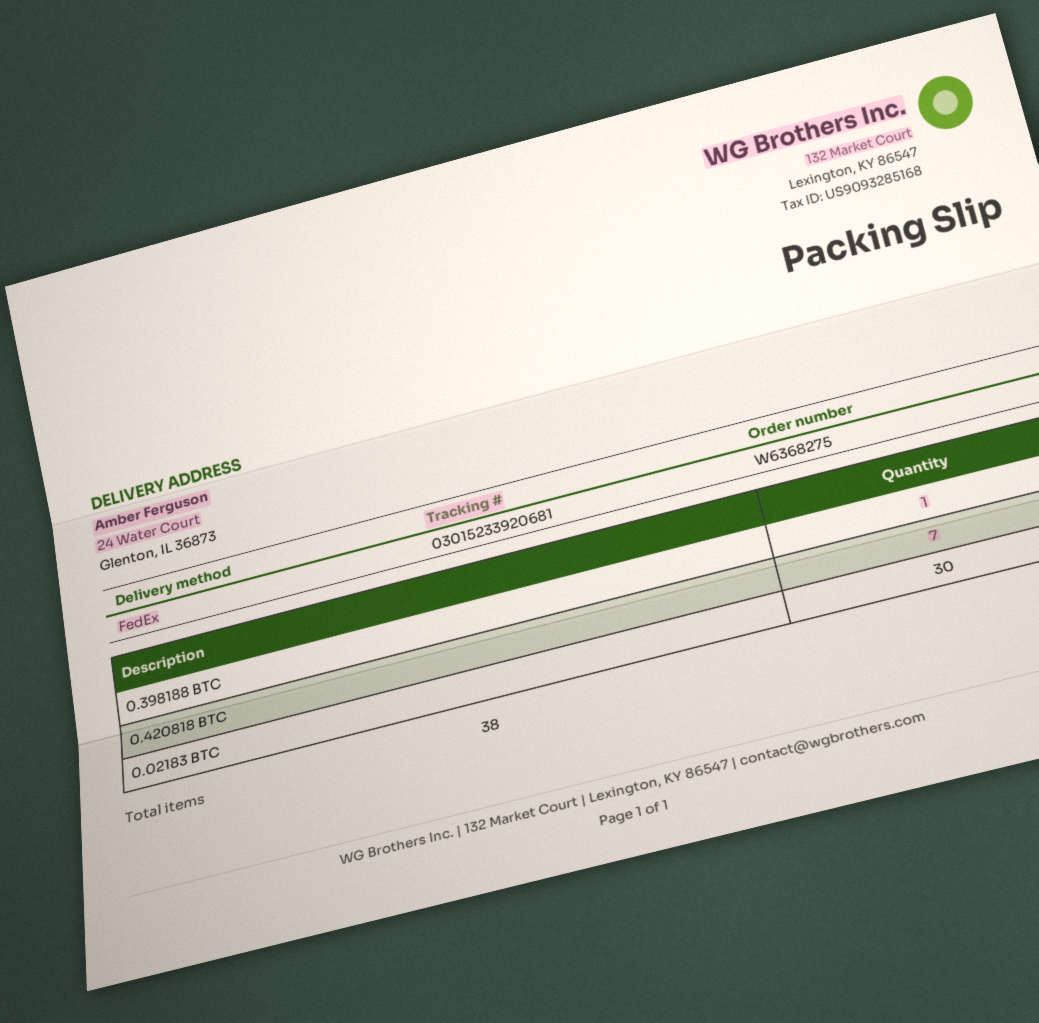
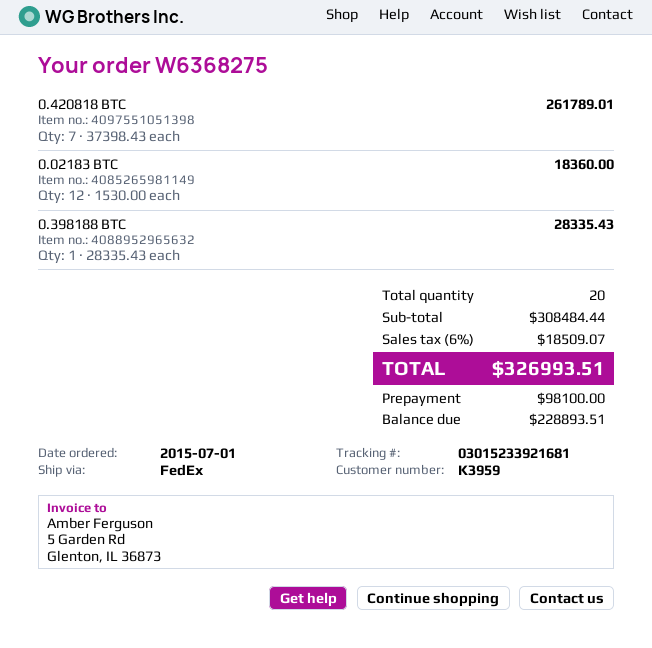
tracking number: 03015233920681 -> 03015233921681
0.02183 BTC: 30 -> 12
total quantity: 38 -> 20

